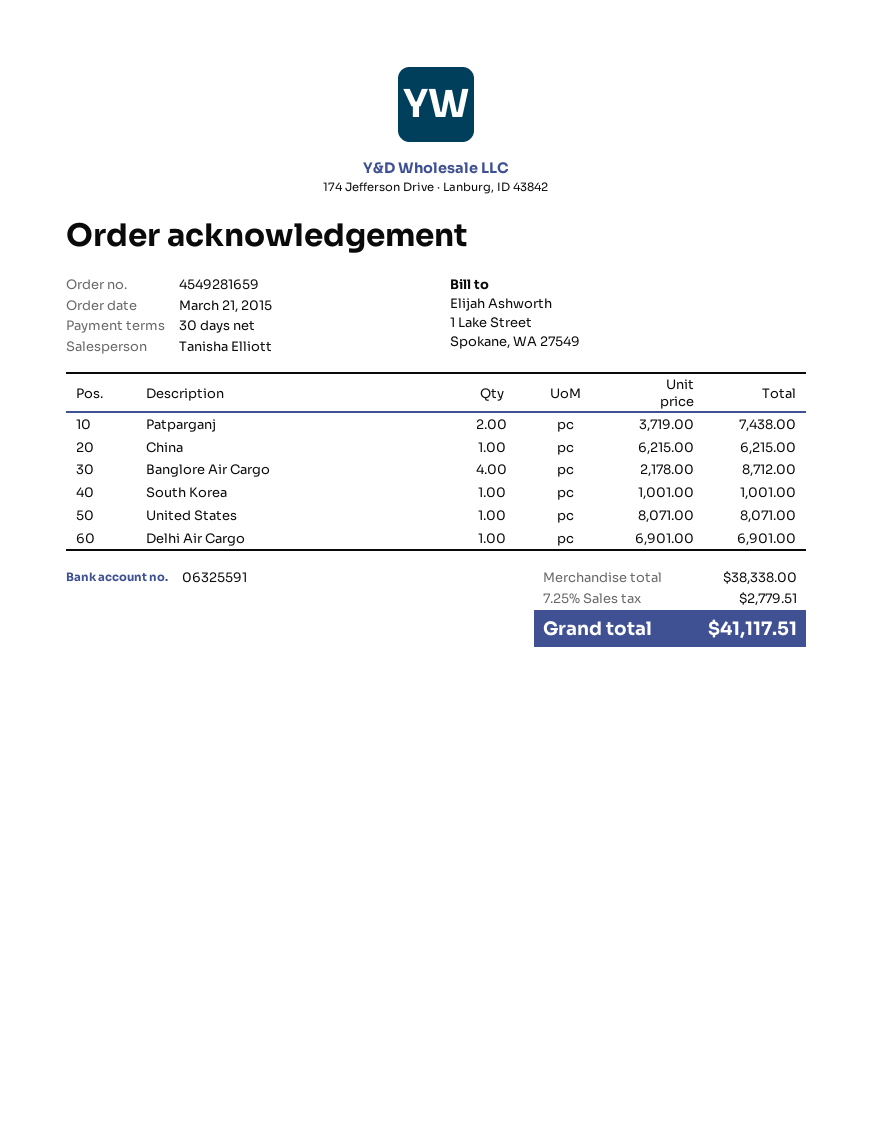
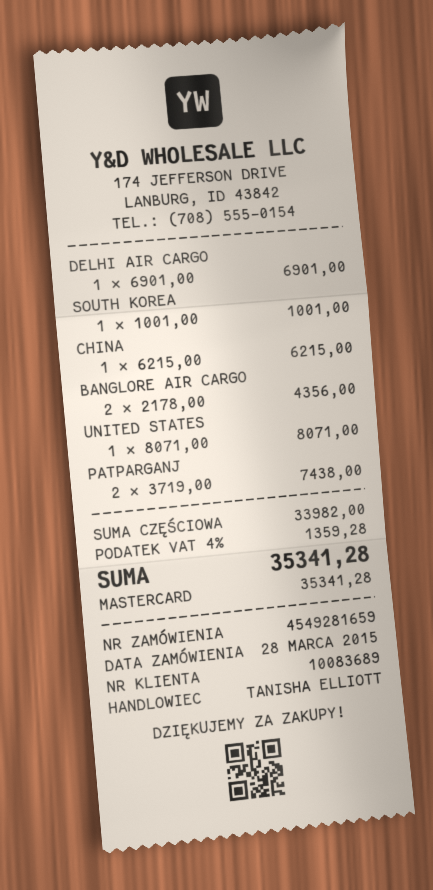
order date: 2015-03-21 -> 2015-03-28
Banglore Air Cargo: 4 x 2178.00 = 8712.00 -> 2 x 2178.00 = 4356.00
subtotal: 38338.00 -> 33982.00
tax: 7.25% = 2779.51 -> 4% = 1359.28
total: 41117.51 -> 35341.28

